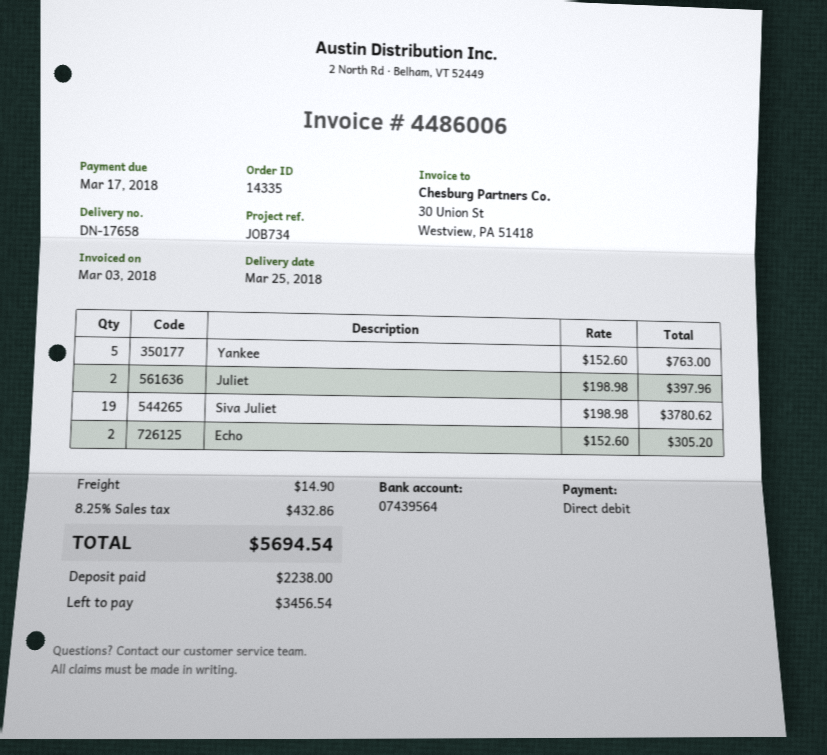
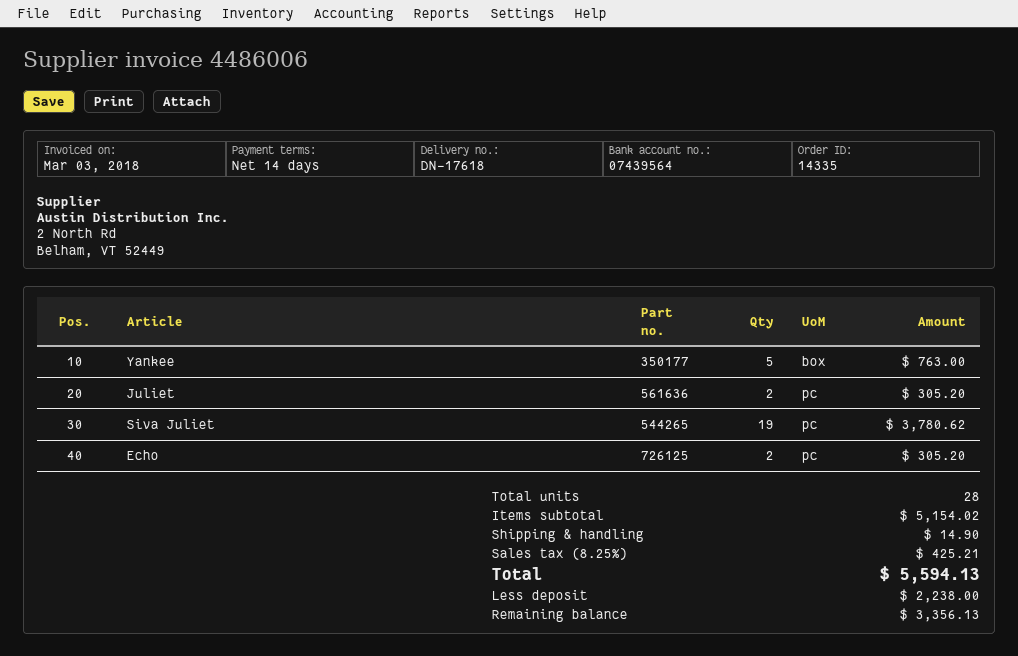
delivery note number: DN-17658 -> DN-17618
Juliet: 2 for 397.96 -> 2 for 305.20
tax: 8.25% = 432.86 -> 8.25% = 425.21
total: 5694.54 -> 5594.13
balance: 3456.54 -> 3356.13

